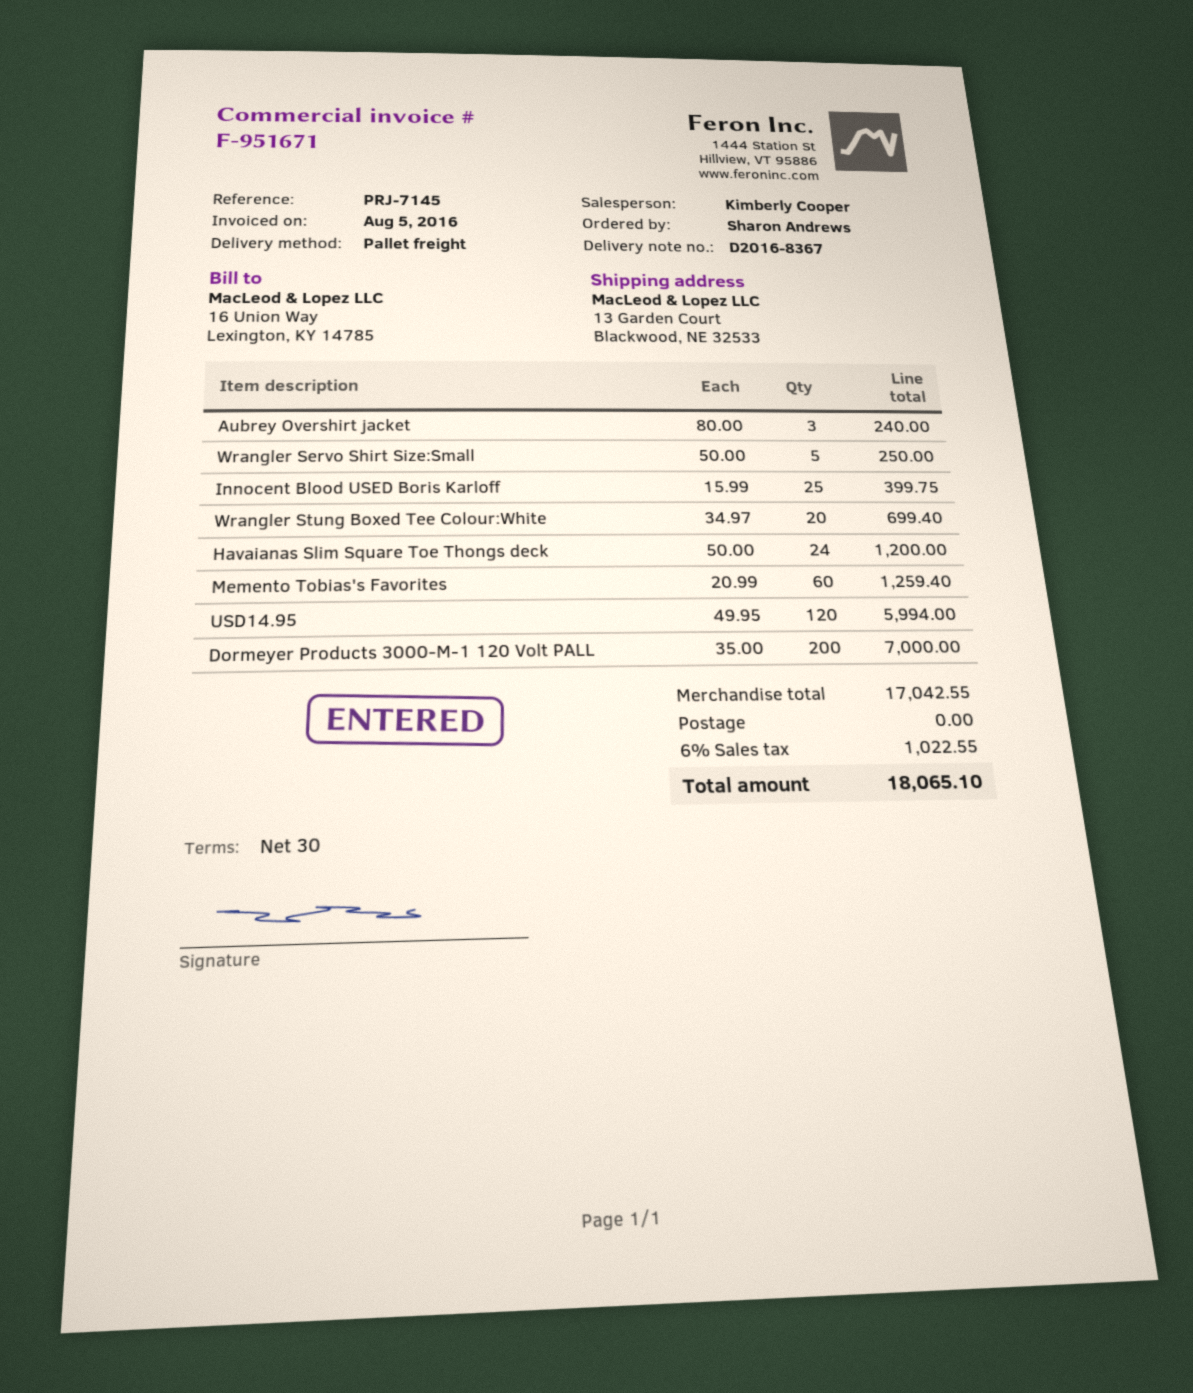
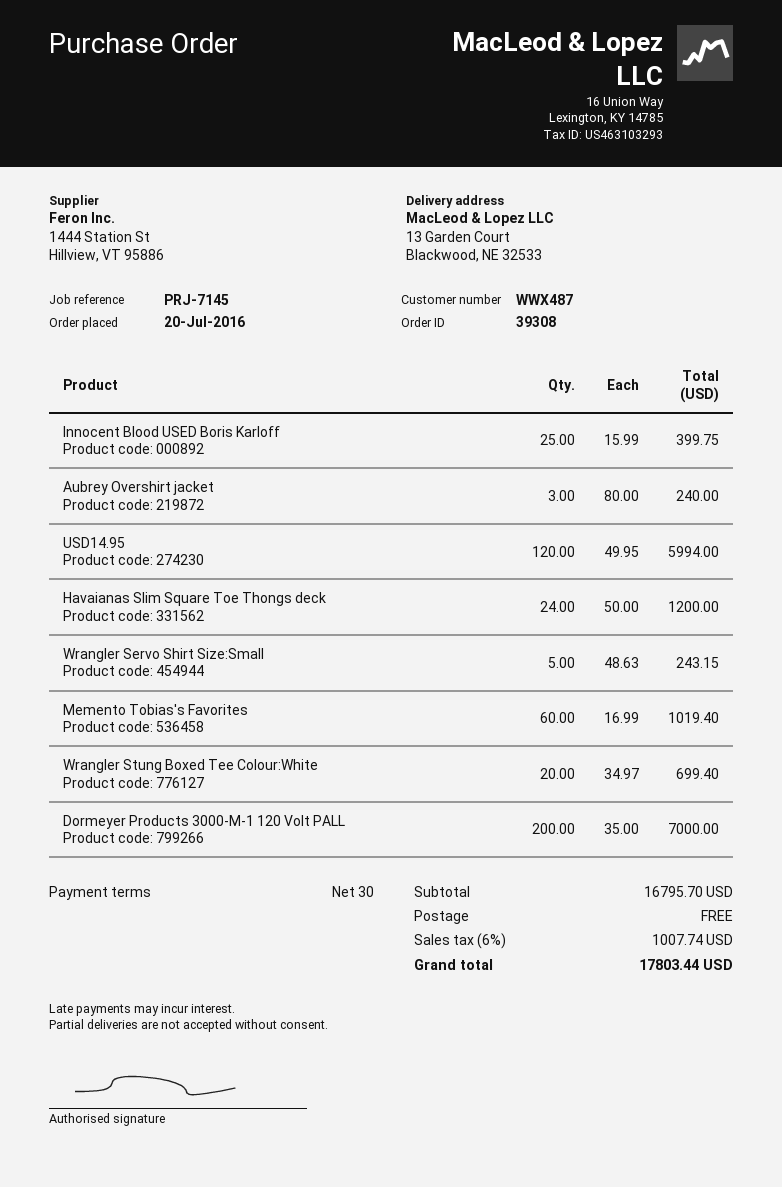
Wrangler Servo Shirt Size:Small: 5 x 50.00 = 250.00 -> 5 x 48.63 = 243.15
Memento Tobias's Favorites: 60 x 20.99 = 1259.40 -> 60 x 16.99 = 1019.40
subtotal: 17042.55 -> 16795.70
tax: 6% = 1022.55 -> 6% = 1007.74
total: 18065.10 -> 17803.44

